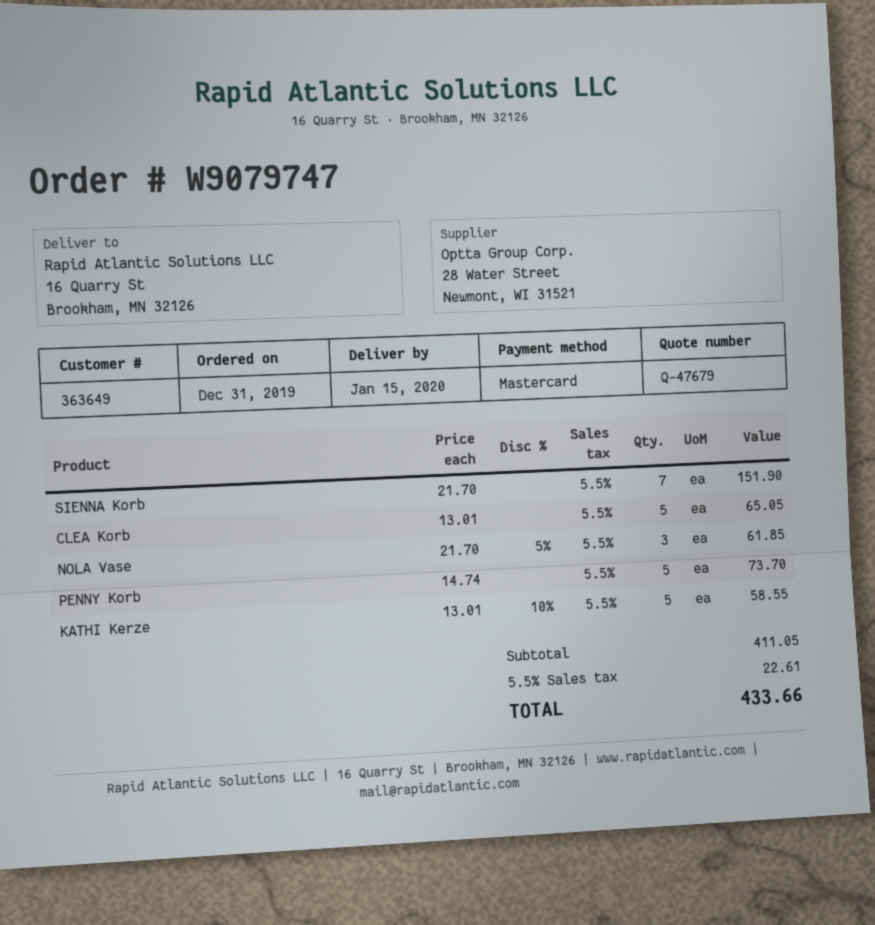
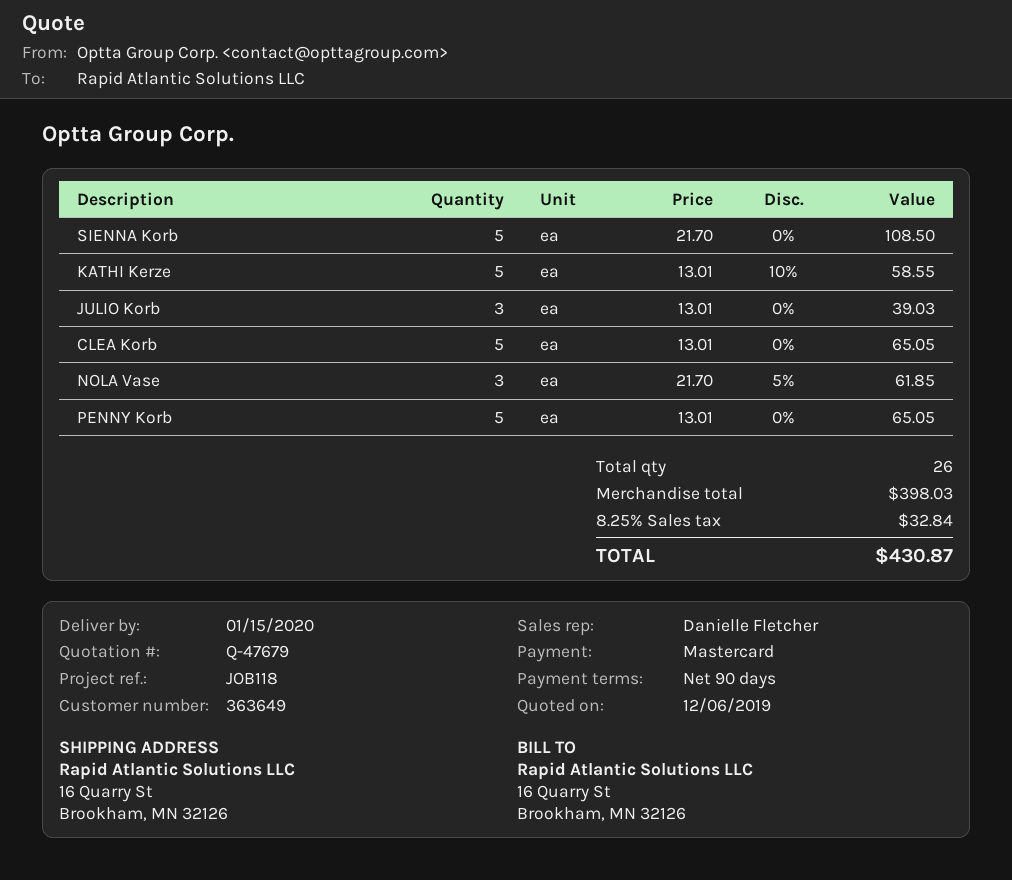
SIENNA Korb: 7 x 21.70 = 151.90 -> 5 x 21.70 = 108.50
PENNY Korb: 5 x 14.74 = 73.70 -> 5 x 13.01 = 65.05
JULIO Korb: none -> 3 x 13.01 = 39.03
subtotal: 411.05 -> 398.03
tax: 5.5% = 22.61 -> 8.25% = 32.84
total: 433.66 -> 430.87

